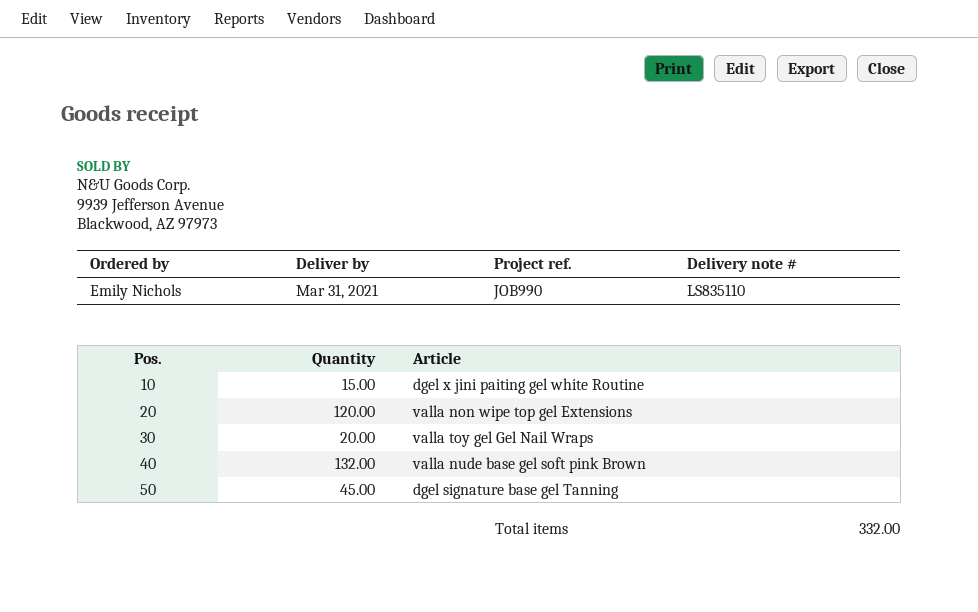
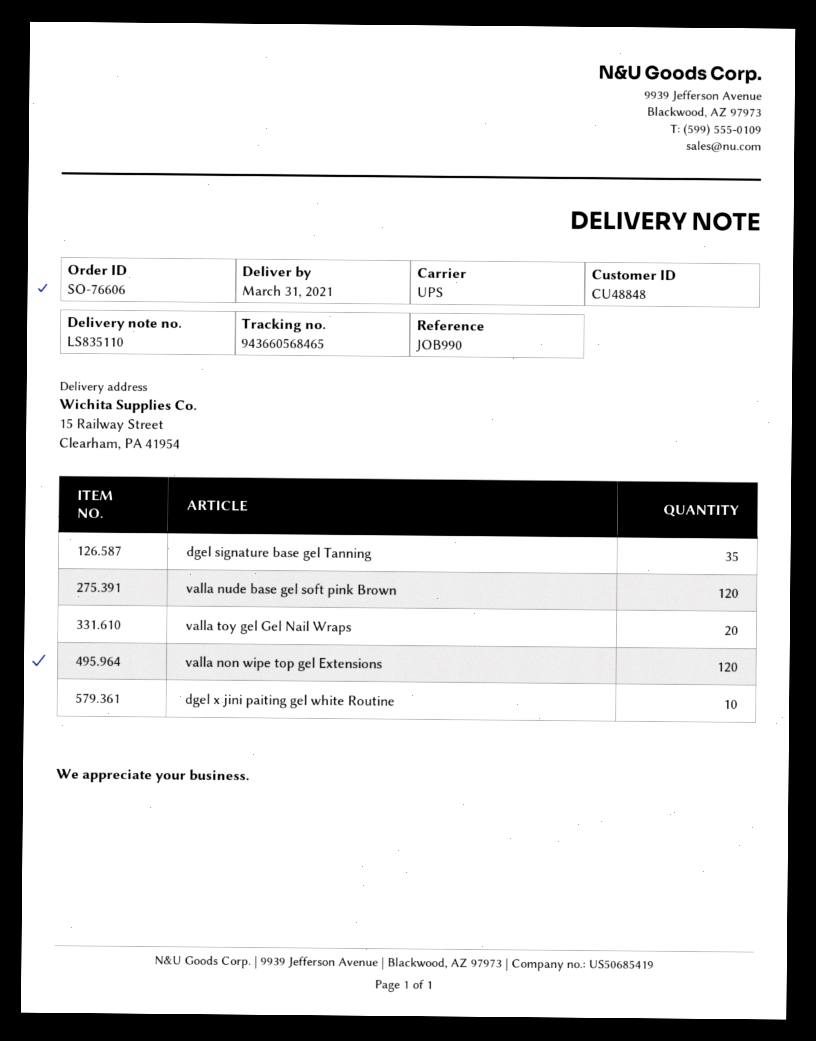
dgel x jini paiting gel white Routine: 15 -> 10
valla nude base gel soft pink Brown: 132 -> 120
dgel signature base gel Tanning: 45 -> 35

